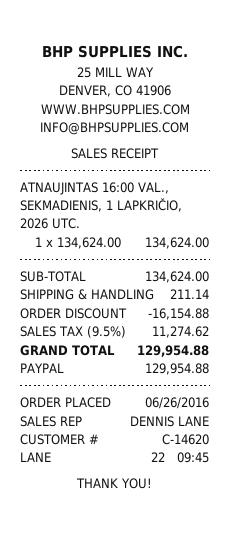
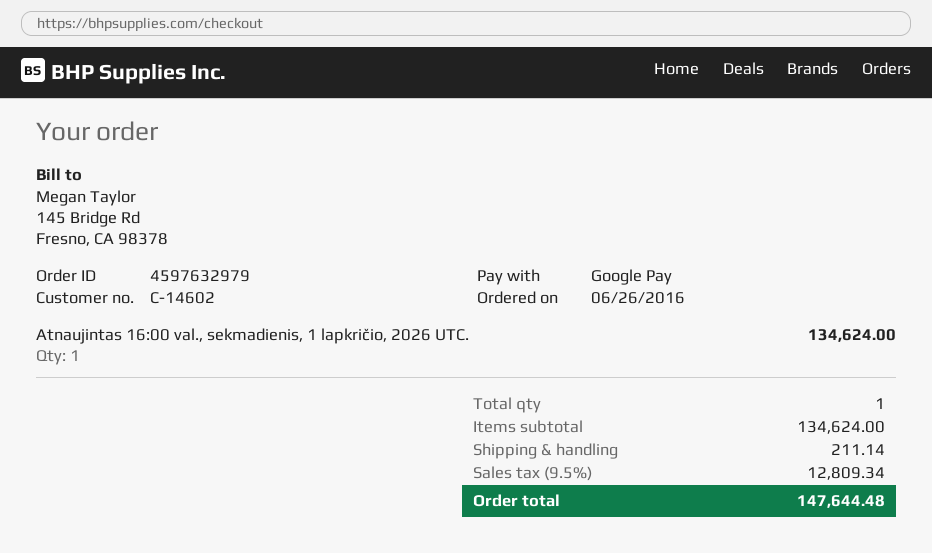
customer number: C-14620 -> C-14602
payment method: PayPal -> Google Pay
discount: 16154.88 -> none
tax: 9.5% = 11274.62 -> 9.5% = 12809.34
total: 129954.88 -> 147644.48

